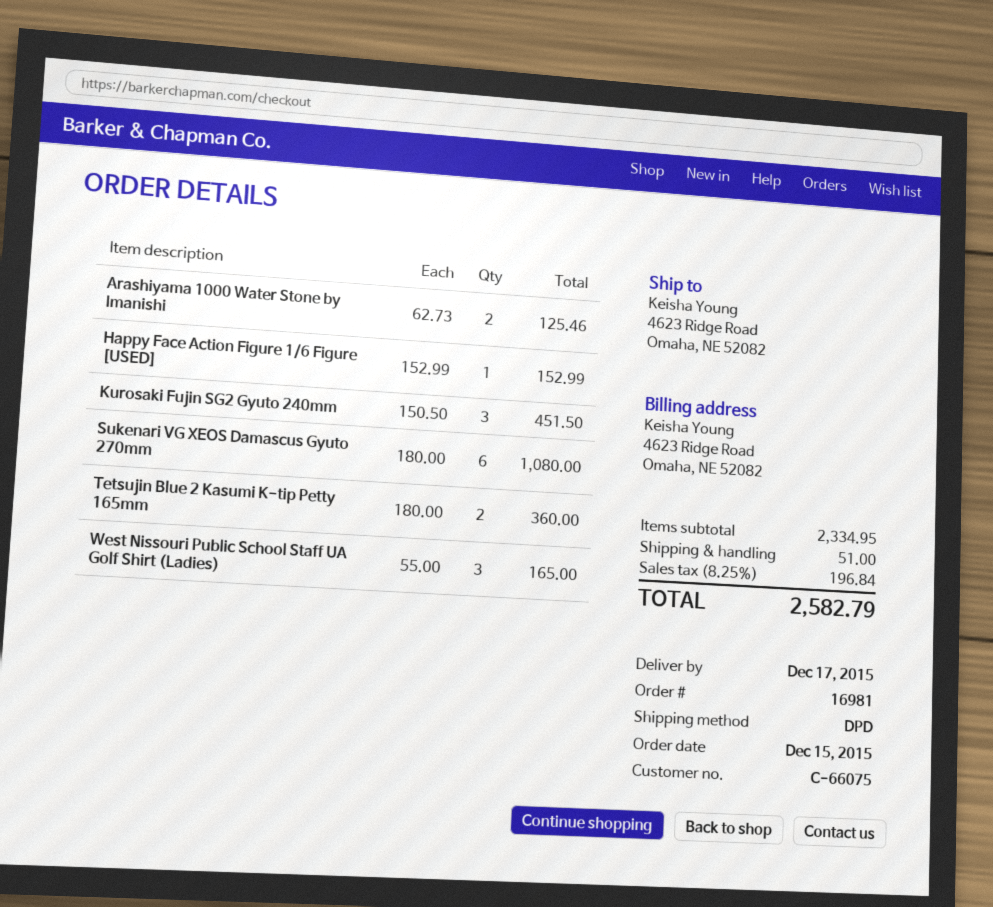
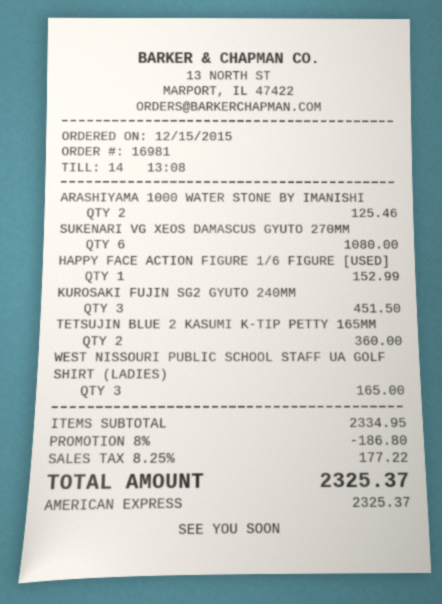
discount: none -> 8% = 186.80
shipping: 51.00 -> none
tax: 8.25% = 196.84 -> 8.25% = 177.22
total: 2582.79 -> 2325.37

